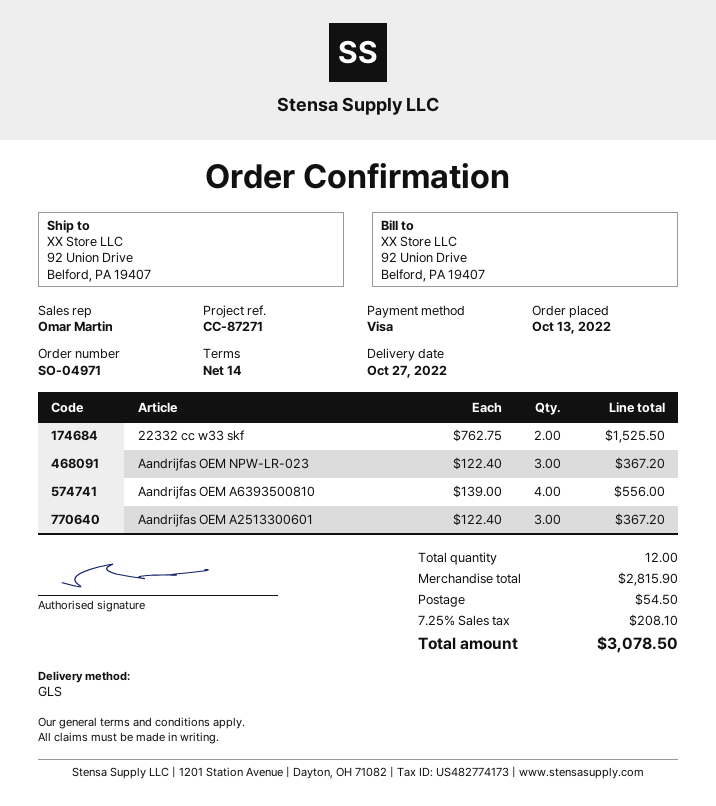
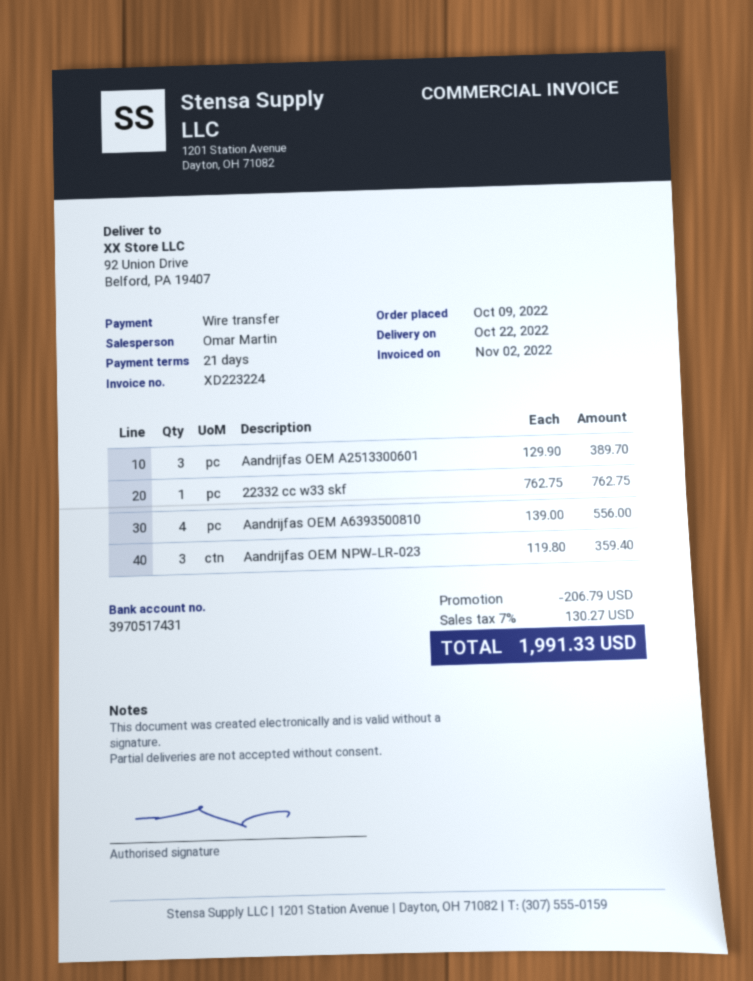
order date: 2022-10-13 -> 2022-10-09
delivery date: 2022-10-27 -> 2022-10-22
payment terms: 14 days -> 21 days
payment method: Visa -> bank transfer
22332 cc w33 skf: 2 x 762.75 = 1525.50 -> 1 x 762.75 = 762.75
Aandrijfas OEM NPW-LR-023: 3 x 122.40 = 367.20 -> 3 x 119.80 = 359.40
Aandrijfas OEM A2513300601: 3 x 122.40 = 367.20 -> 3 x 129.90 = 389.70
discount: none -> 206.79
shipping: 54.50 -> none
tax: 7.25% = 208.10 -> 7% = 130.27
total: 3078.50 -> 1991.33

